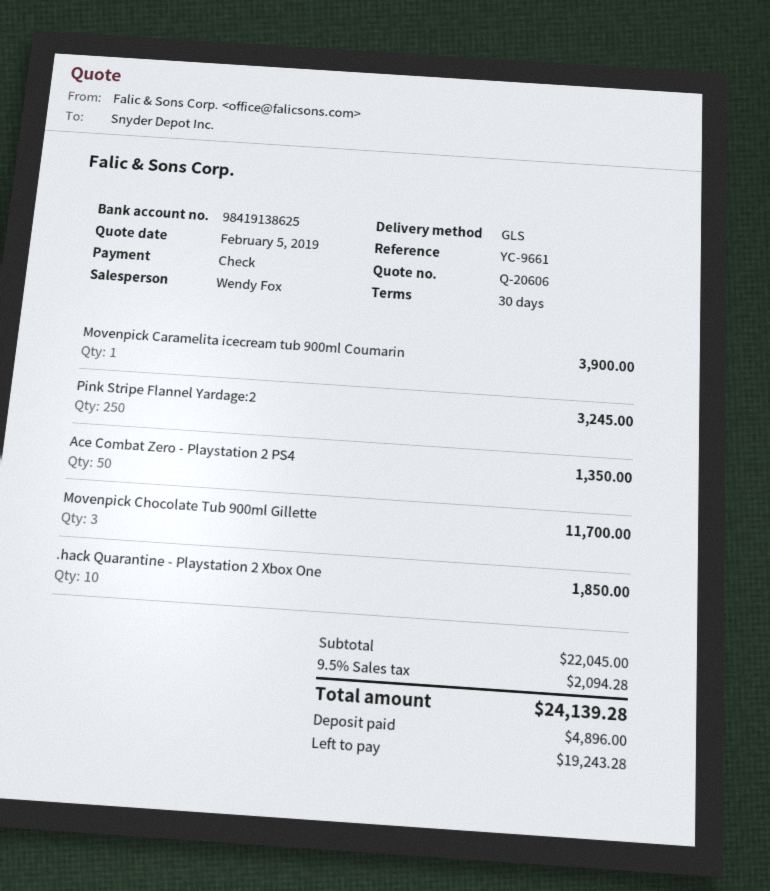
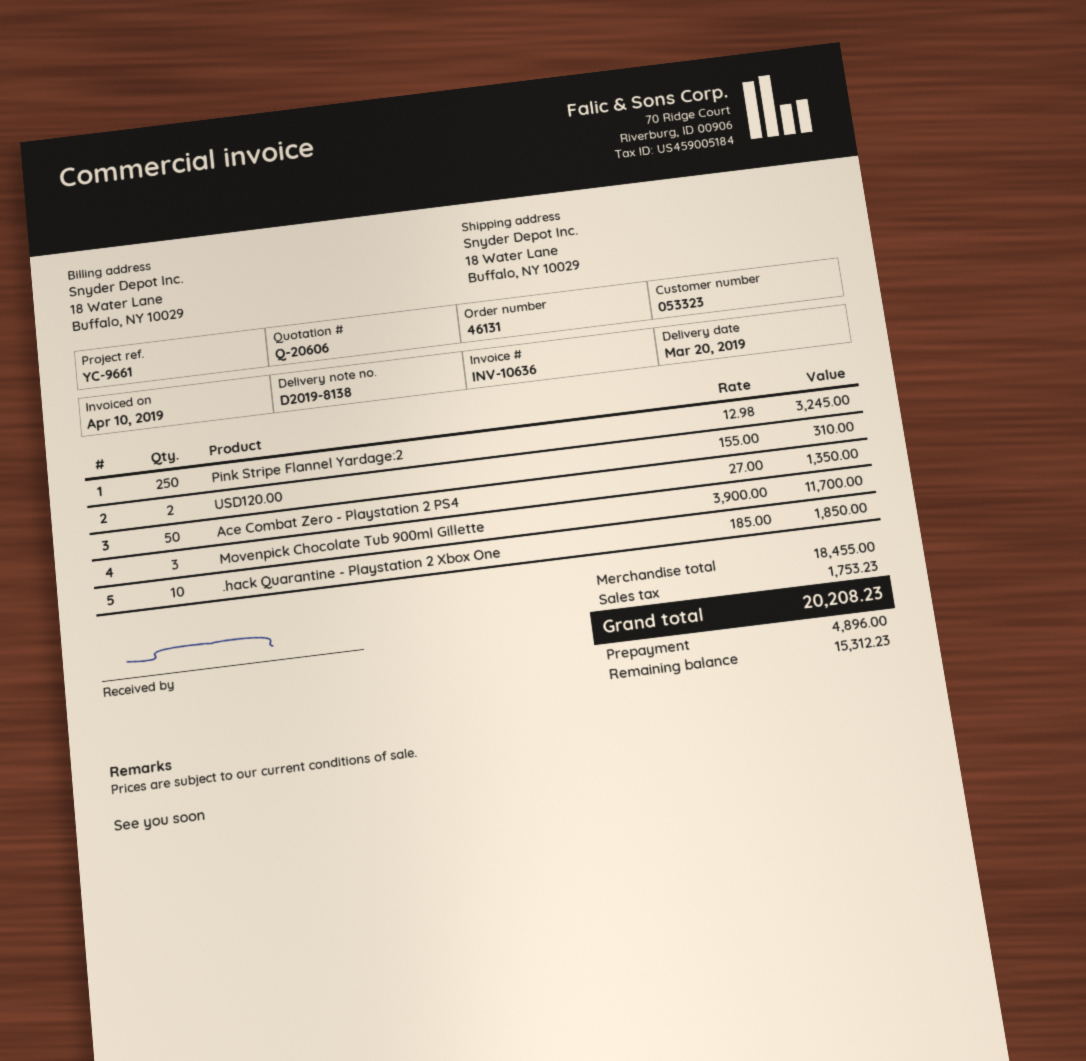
Movenpick Caramelita icecream tub 900ml Coumarin: 1 for 3900.00 -> none
USD120.00: none -> 2 for 310.00
subtotal: 22045.00 -> 18455.00
tax: 2094.28 -> 1753.23
total: 24139.28 -> 20208.23
balance: 19243.28 -> 15312.23

